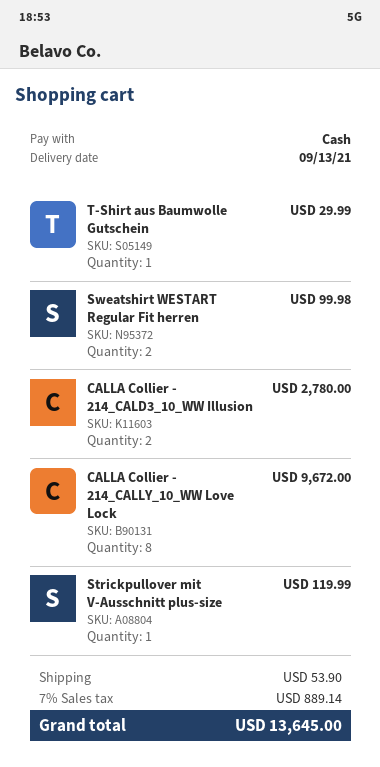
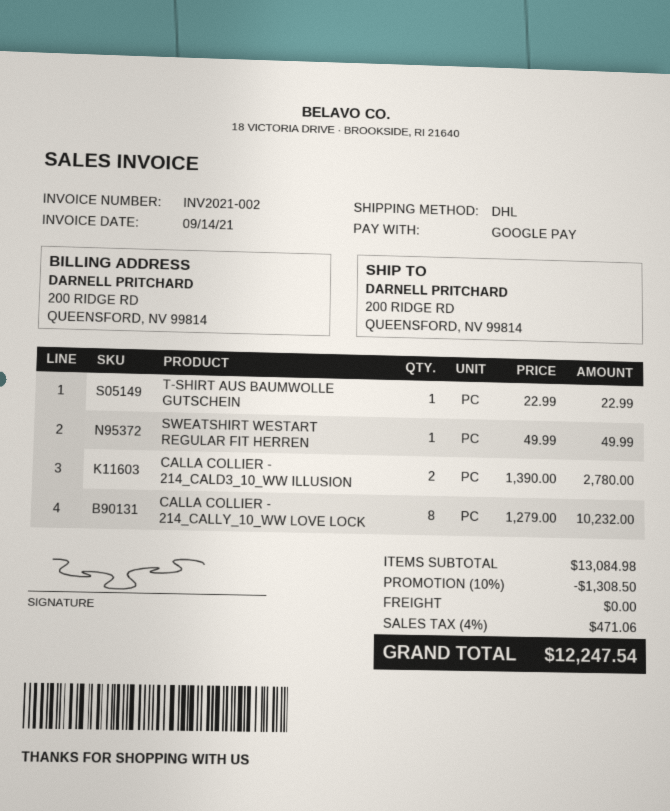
payment method: cash -> Google Pay
T-Shirt aus Baumwolle Gutschein: 1 for 29.99 -> 1 for 22.99
Sweatshirt WESTART Regular Fit herren: 2 for 99.98 -> 1 for 49.99
CALLA Collier - 214_CALLY_10_WW Love Lock: 8 for 9672.00 -> 8 for 10232.00
Strickpullover mit V-Ausschnitt plus-size: 1 for 119.99 -> none
discount: none -> 10% = 1308.50
shipping: 53.90 -> 0.00
tax: 7% = 889.14 -> 4% = 471.06
total: 13645.00 -> 12247.54

